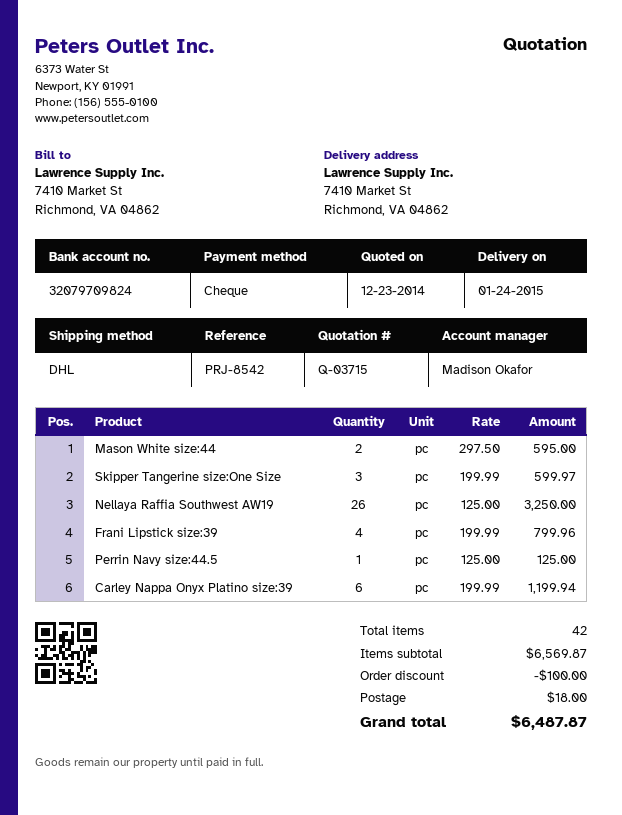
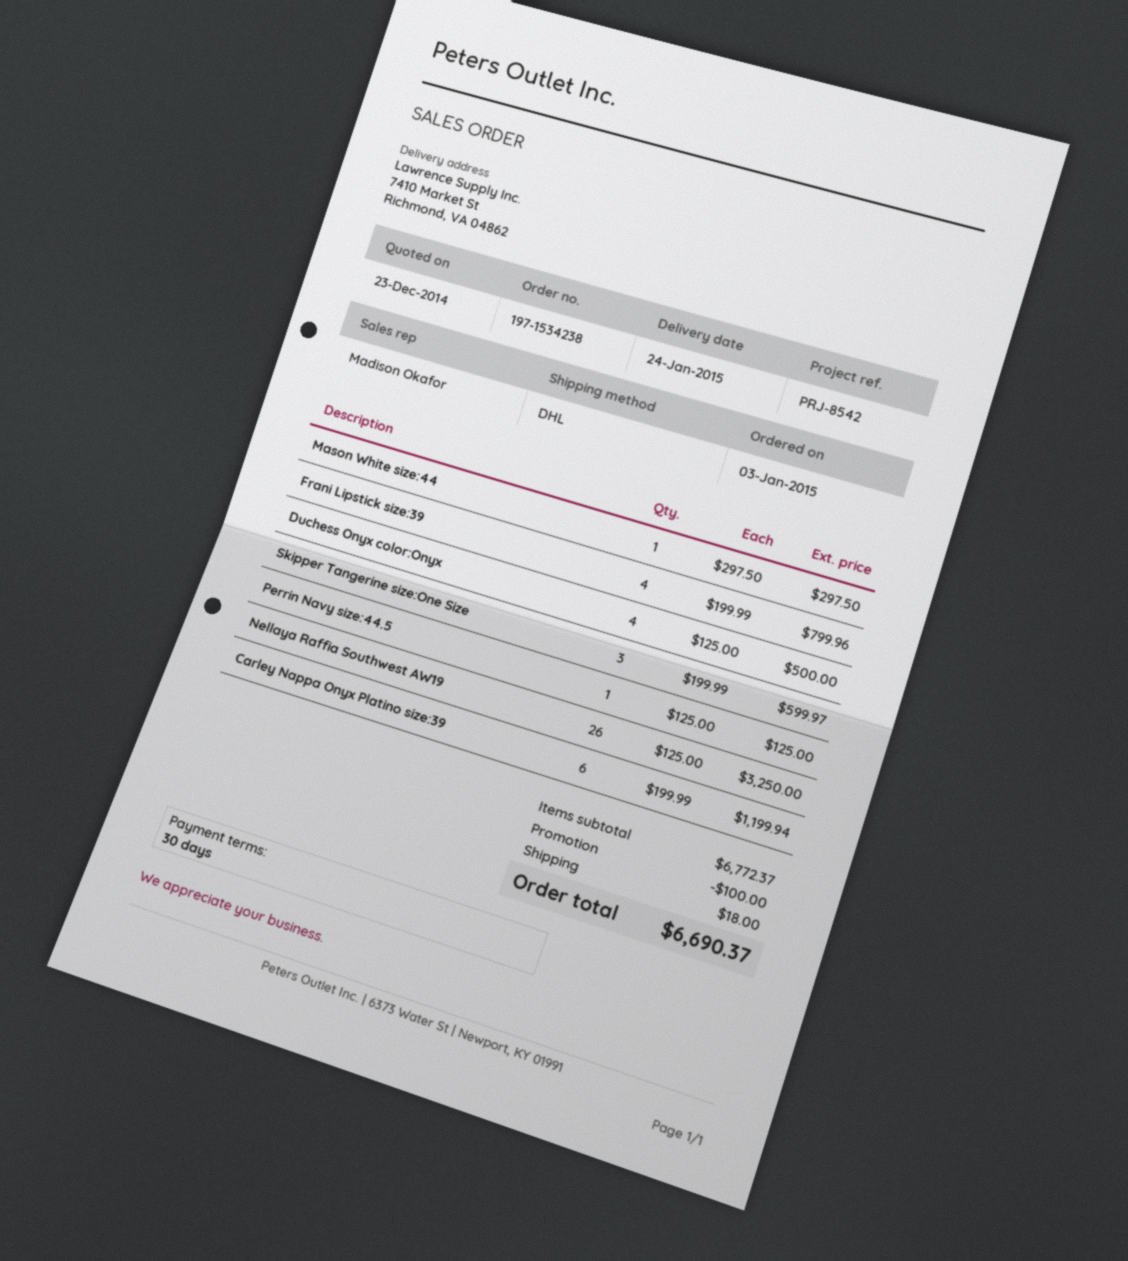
Mason White size:44: 2 x 297.50 = 595.00 -> 1 x 297.50 = 297.50
Duchess Onyx color:Onyx: none -> 4 x 125.00 = 500.00
subtotal: 6569.87 -> 6772.37
total: 6487.87 -> 6690.37

